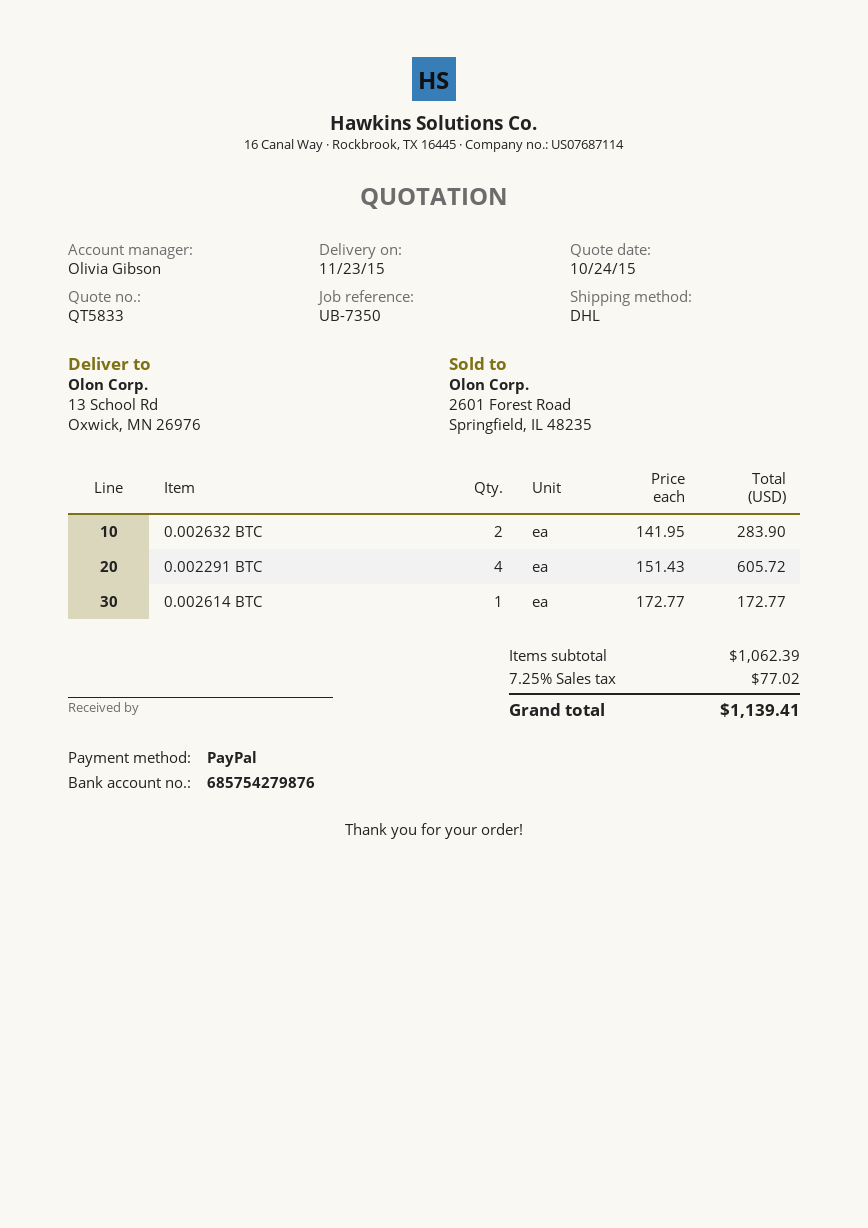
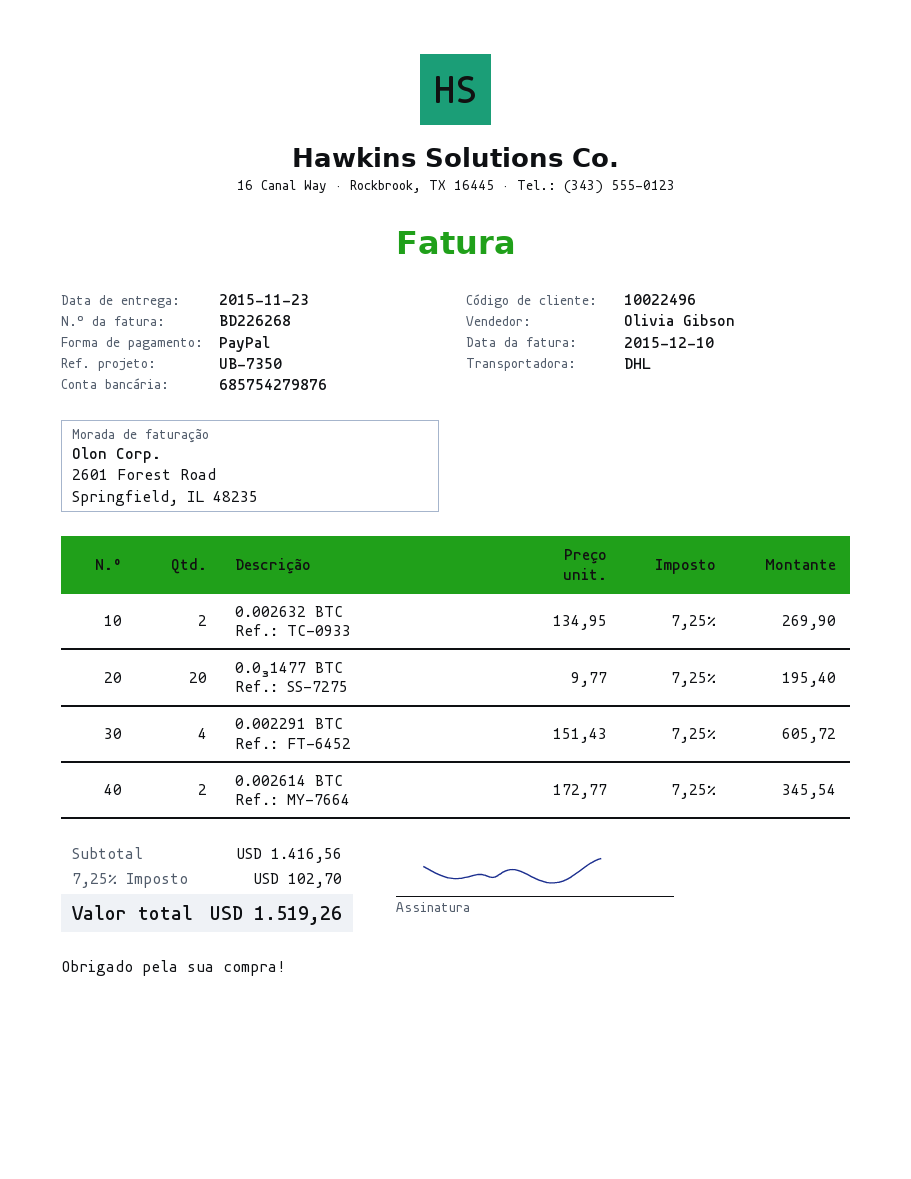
0.002632 BTC: 2 x 141.95 = 283.90 -> 2 x 134.95 = 269.90
0.002614 BTC: 1 x 172.77 = 172.77 -> 2 x 172.77 = 345.54
0.0₃1477 BTC: none -> 20 x 9.77 = 195.40
subtotal: 1062.39 -> 1416.56
tax: 7.25% = 77.02 -> 7.25% = 102.70
total: 1139.41 -> 1519.26

